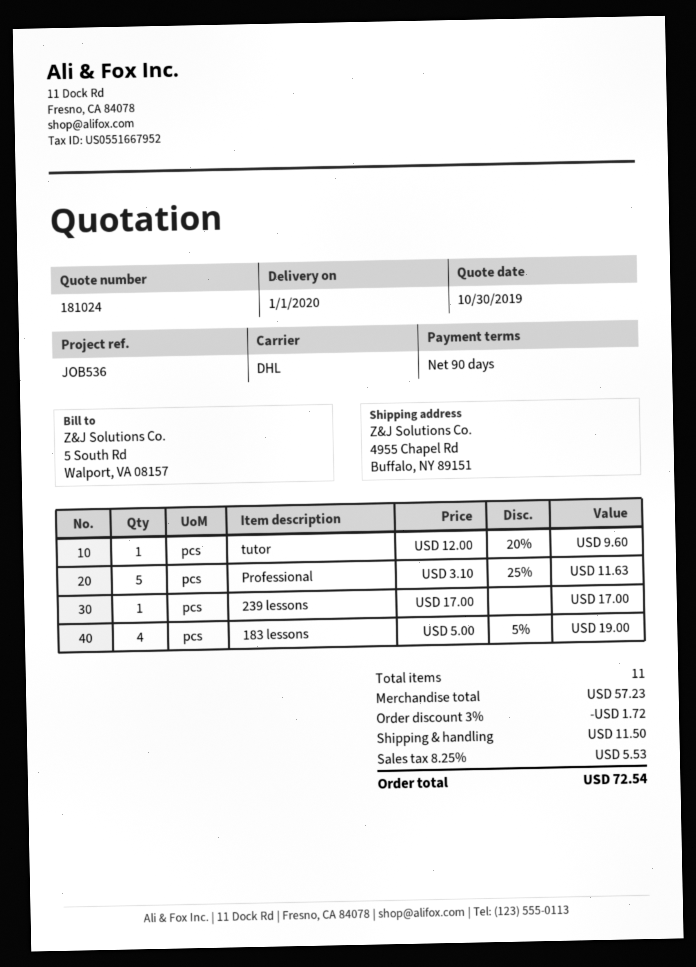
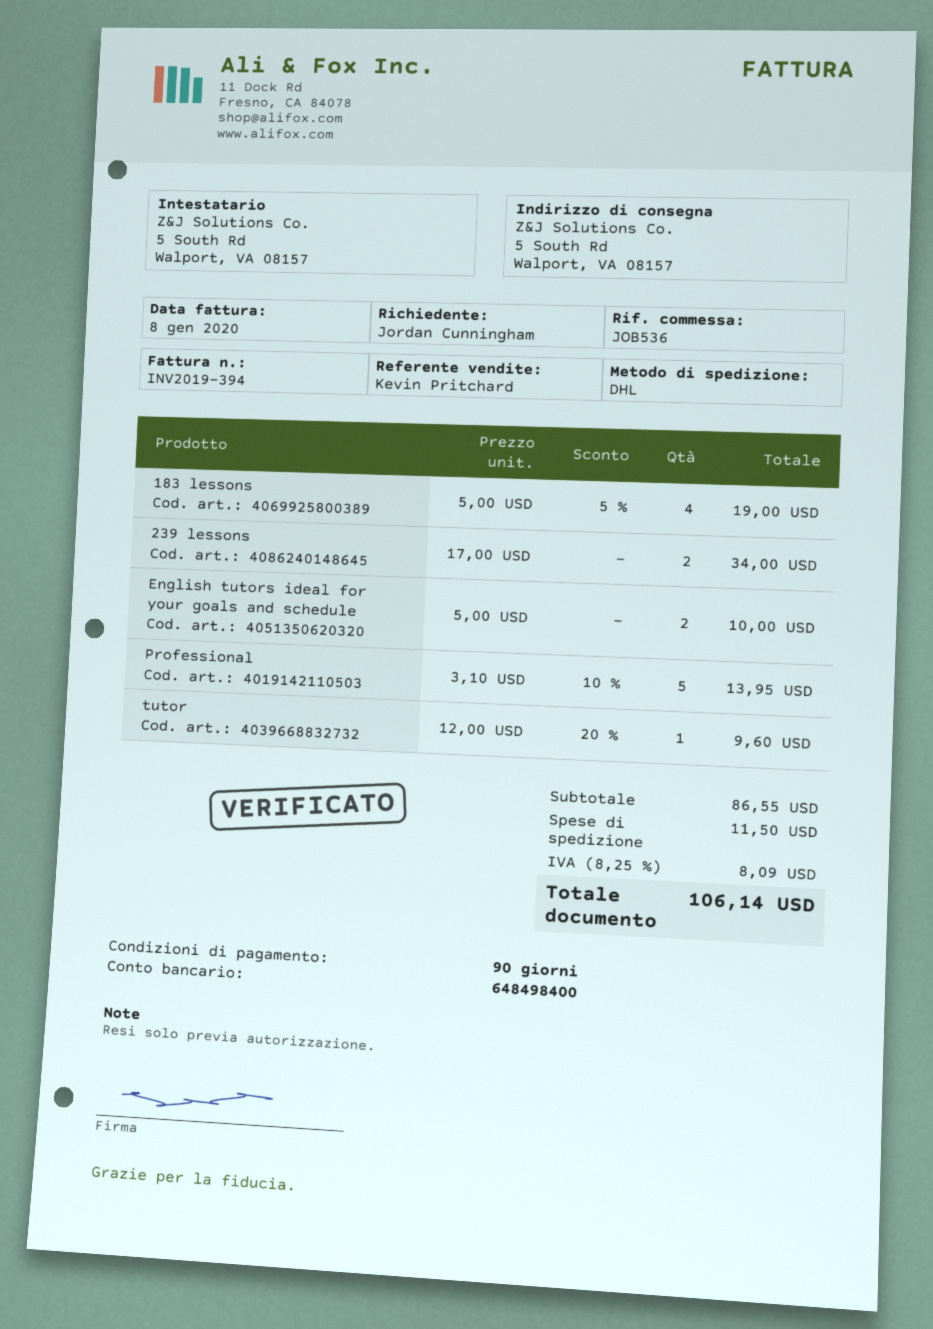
ship to: 4955 Chapel Rd, Buffalo, NY 89151 -> 5 South Rd, Walport, VA 08157
Professional: 5 x 3.10 - 25% = 11.63 -> 5 x 3.10 - 10% = 13.95
239 lessons: 1 x 17.00 = 17.00 -> 2 x 17.00 = 34.00
English tutors ideal for your goals and schedule: none -> 2 x 5.00 = 10.00
subtotal: 57.23 -> 86.55
discount: 3% = 1.72 -> none
tax: 8.25% = 5.53 -> 8.25% = 8.09
total: 72.54 -> 106.14

